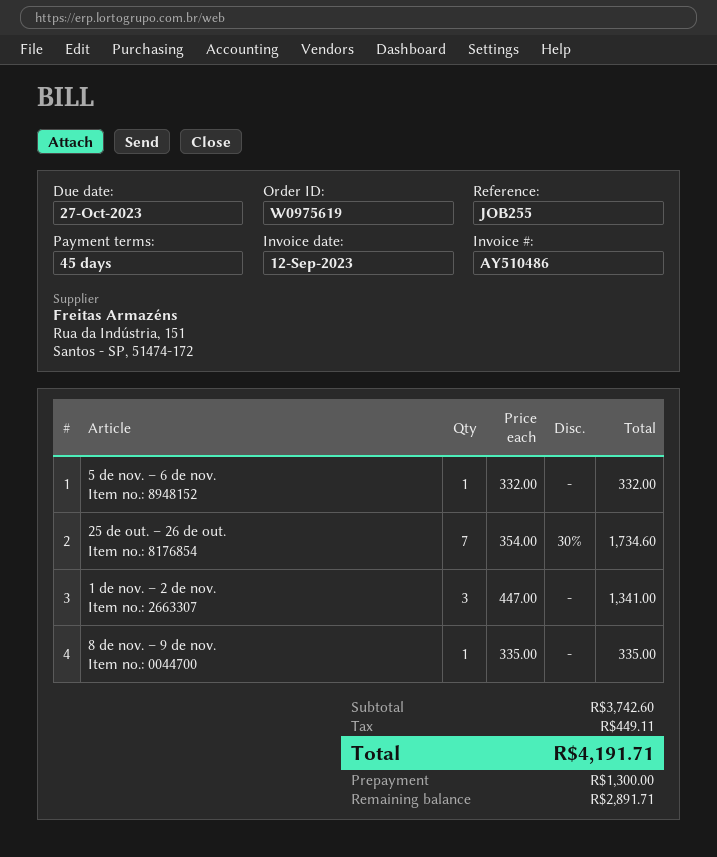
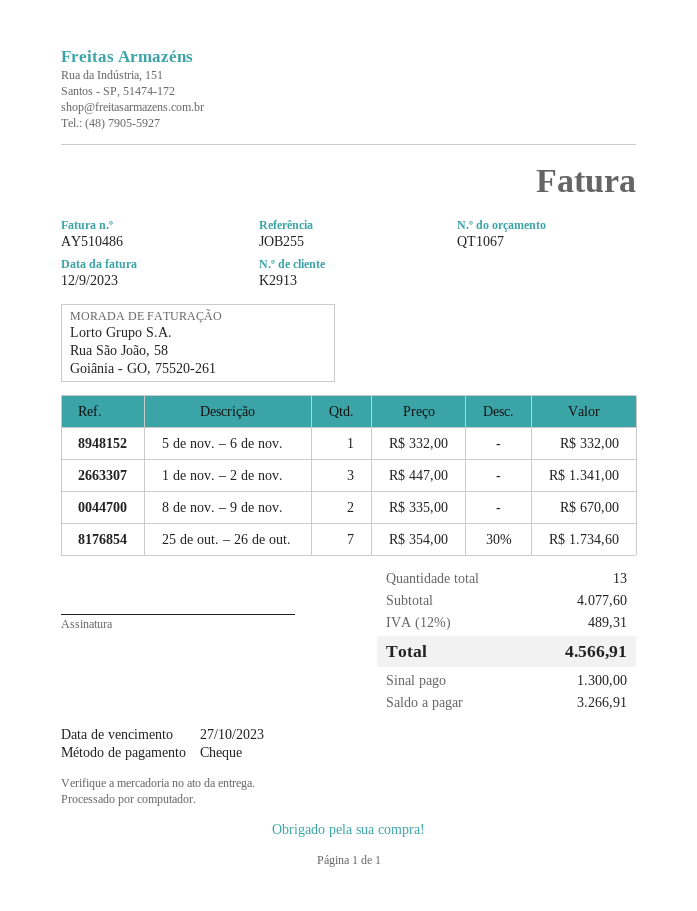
8 de nov. – 9 de nov.: 1 x 335.00 = 335.00 -> 2 x 335.00 = 670.00
subtotal: 3742.60 -> 4077.60
tax: 449.11 -> 489.31
total: 4191.71 -> 4566.91
balance: 2891.71 -> 3266.91

